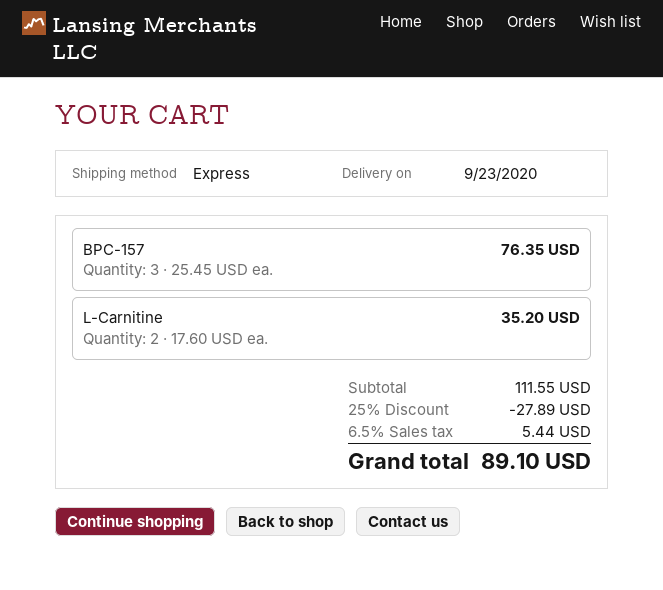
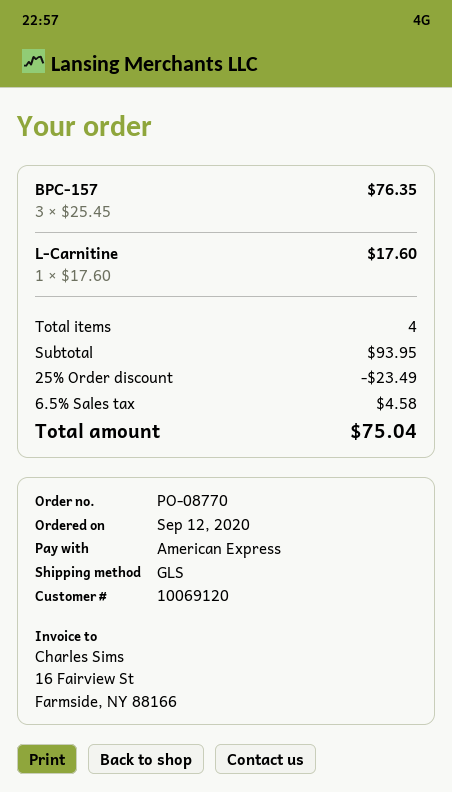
shipping method: express -> GLS
L-Carnitine: 2 x 17.60 = 35.20 -> 1 x 17.60 = 17.60
subtotal: 111.55 -> 93.95
discount: 25% = 27.89 -> 25% = 23.49
tax: 6.5% = 5.44 -> 6.5% = 4.58
total: 89.10 -> 75.04

